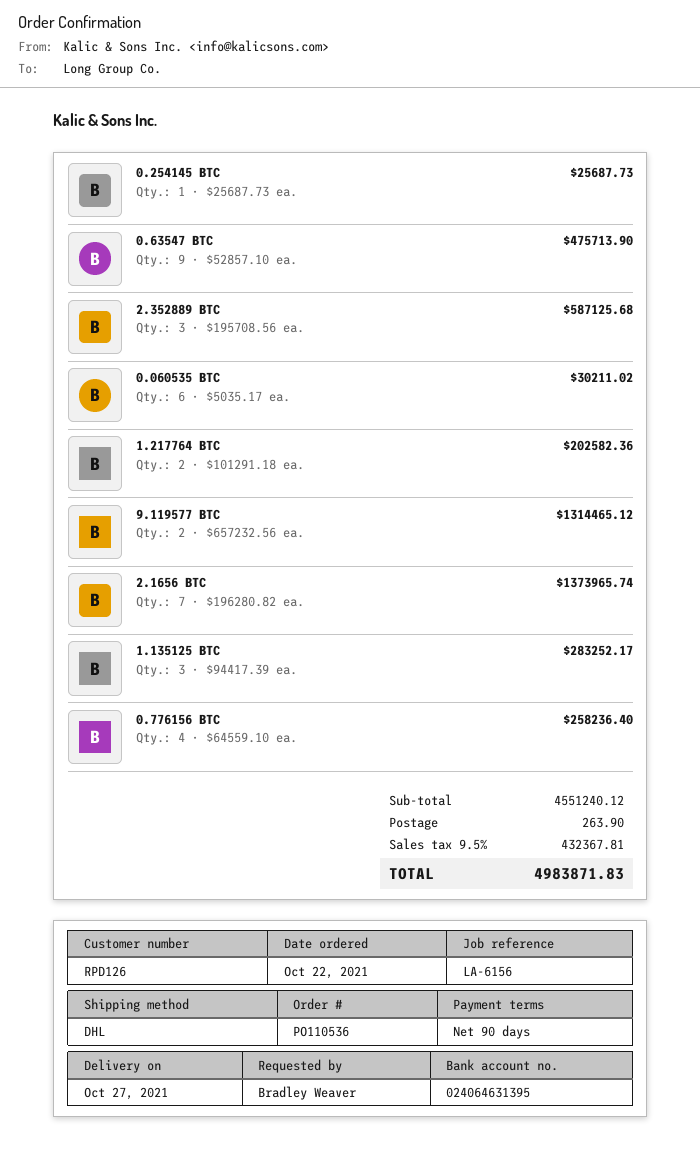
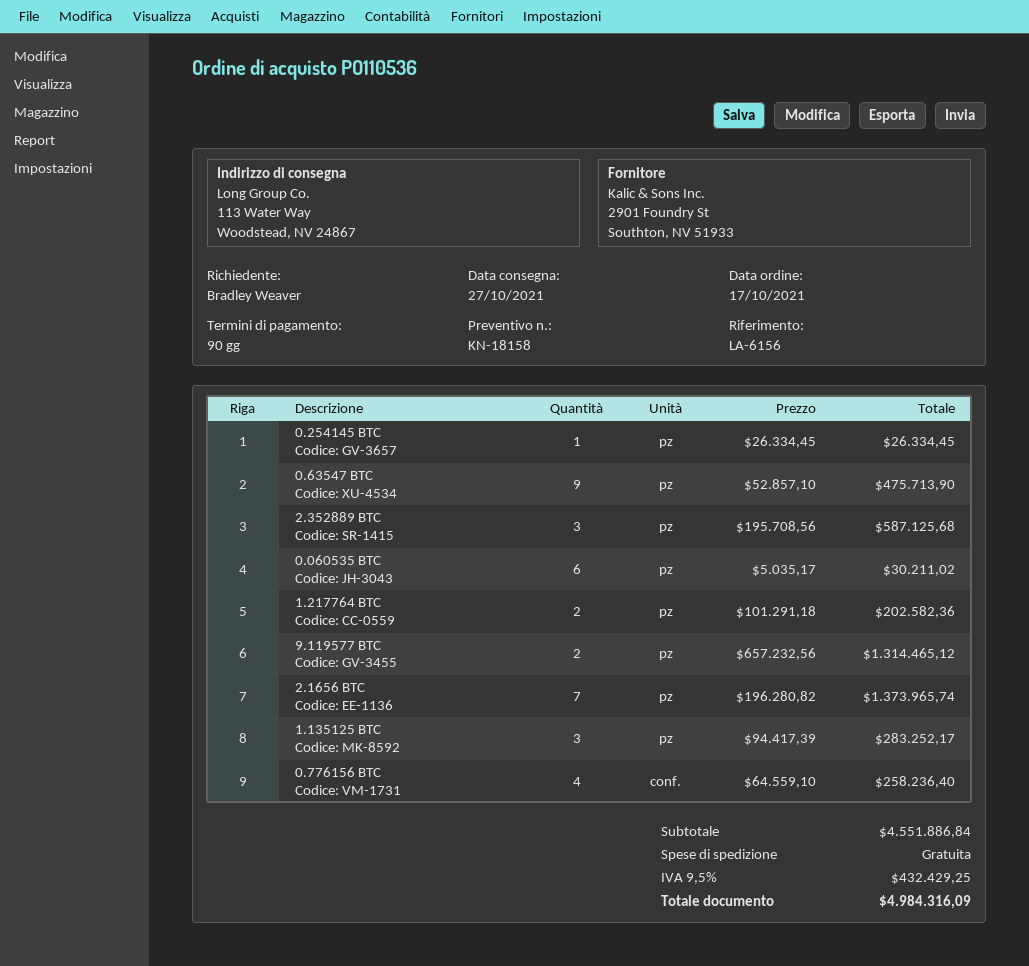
order date: 2021-10-22 -> 2021-10-17
0.254145 BTC: 1 x 25687.73 = 25687.73 -> 1 x 26334.45 = 26334.45
subtotal: 4551240.12 -> 4551886.84
shipping: 263.90 -> 0.00
tax: 9.5% = 432367.81 -> 9.5% = 432429.25
total: 4983871.83 -> 4984316.09

